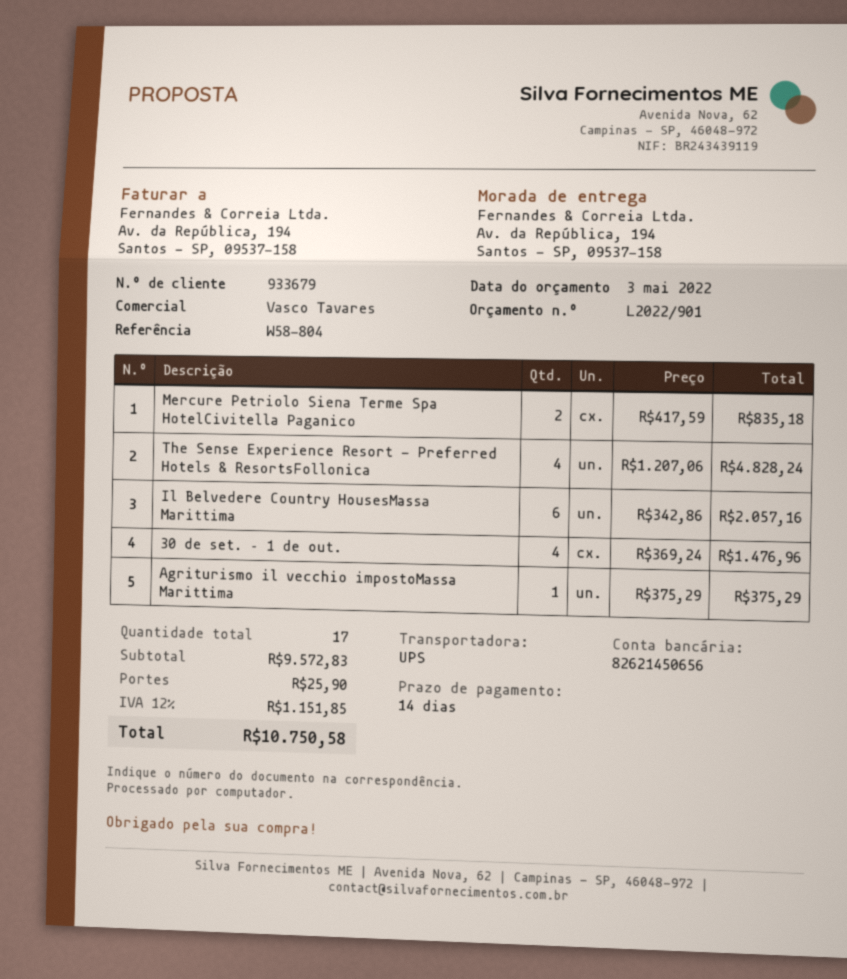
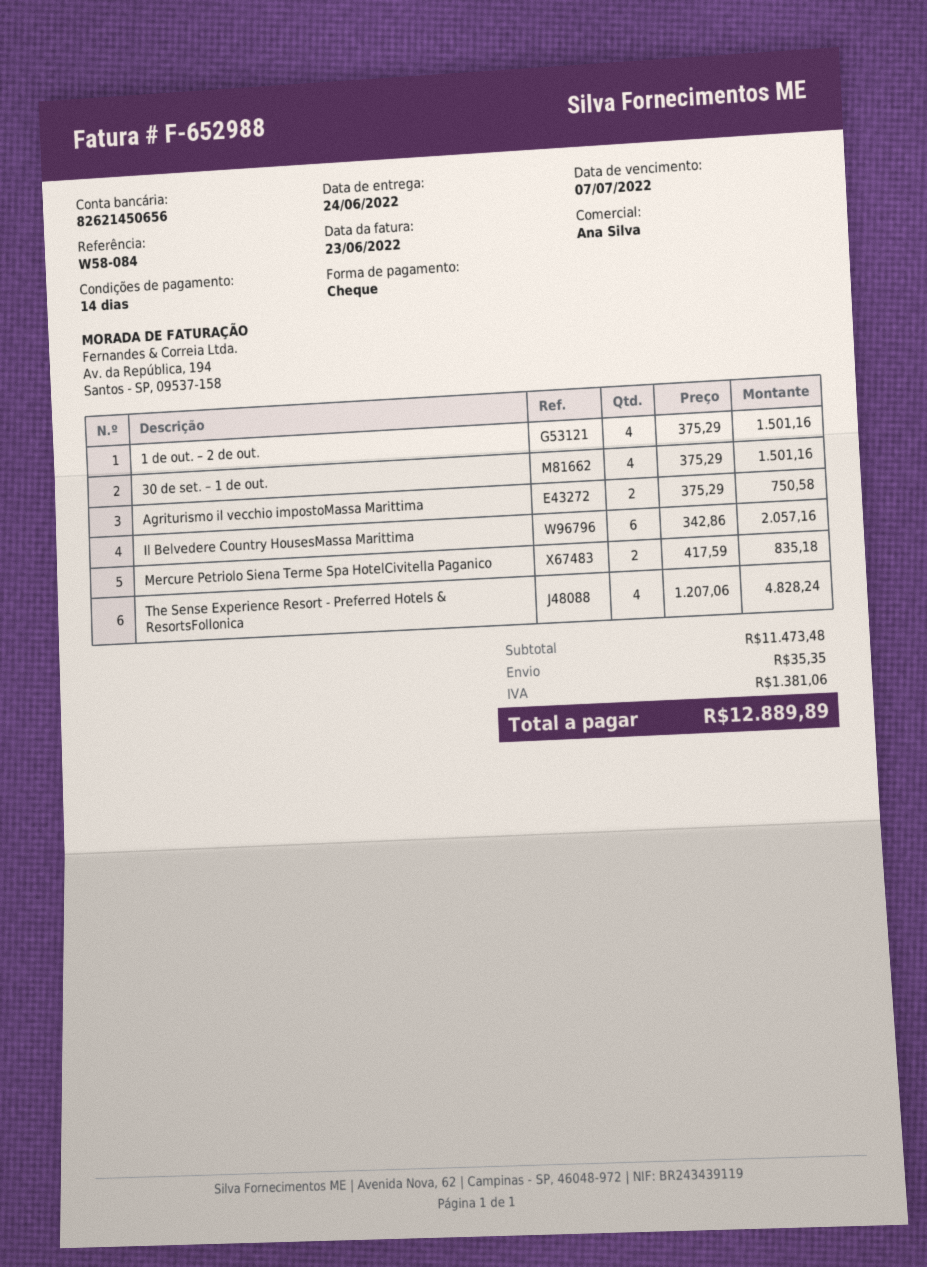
reference: W58-804 -> W58-084
sales rep: Vasco Tavares -> Ana Silva
30 de set. – 1 de out.: 4 x 369.24 = 1476.96 -> 4 x 375.29 = 1501.16
Agriturismo il vecchio impostoMassa Marittima: 1 x 375.29 = 375.29 -> 2 x 375.29 = 750.58
1 de out. – 2 de out.: none -> 4 x 375.29 = 1501.16
subtotal: 9572.83 -> 11473.48
shipping: 25.90 -> 35.35
tax: 1151.85 -> 1381.06
total: 10750.58 -> 12889.89

